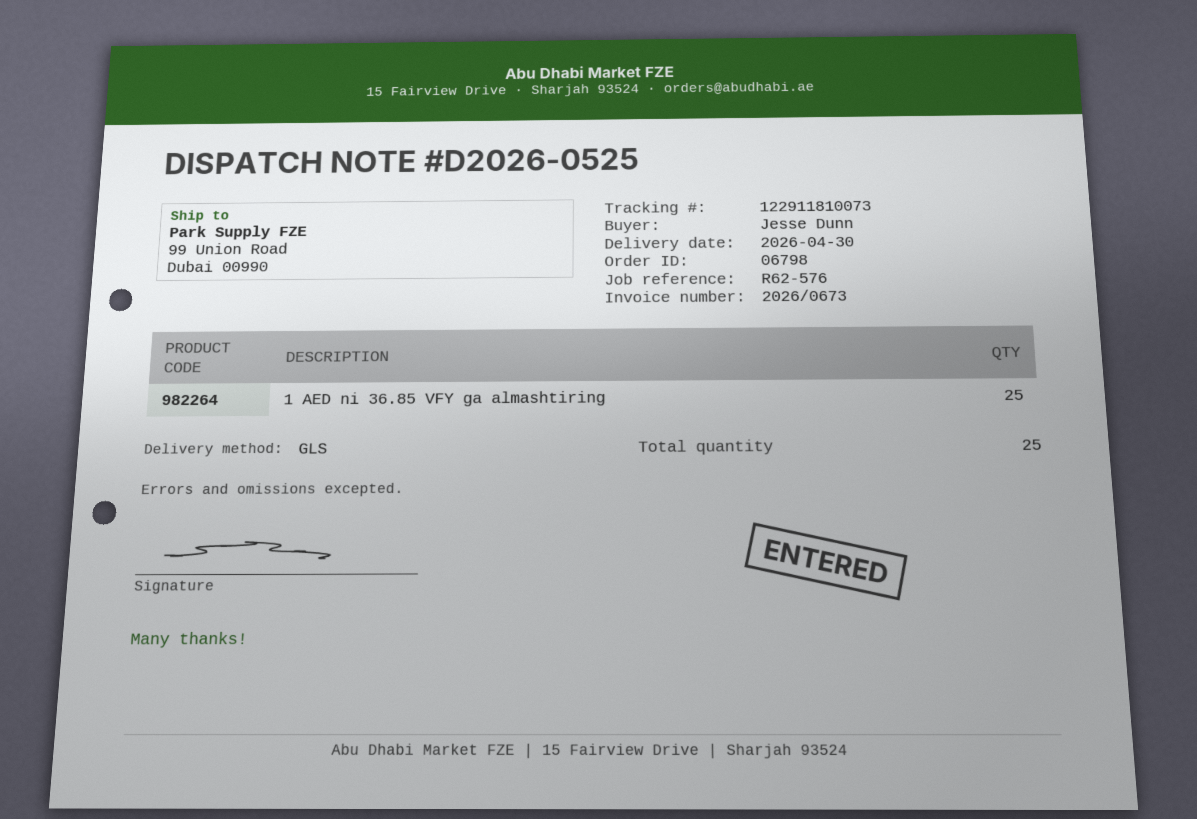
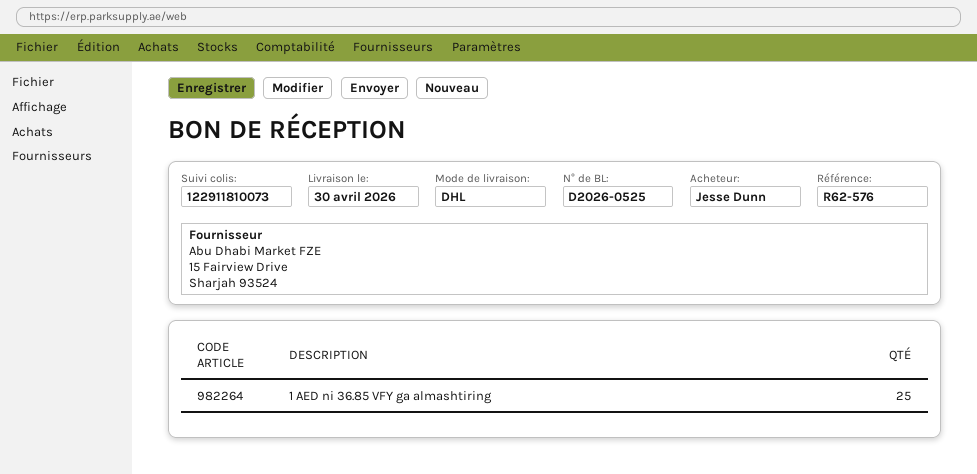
shipping method: GLS -> DHL

